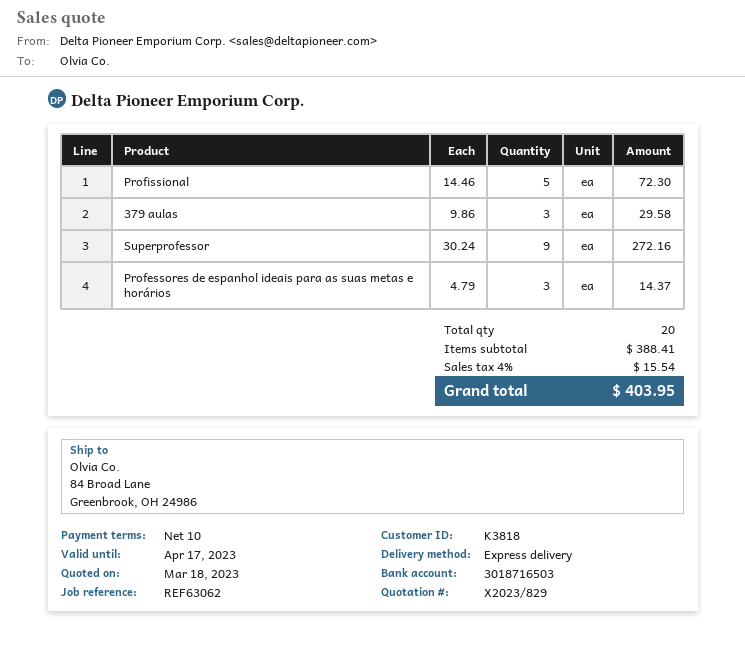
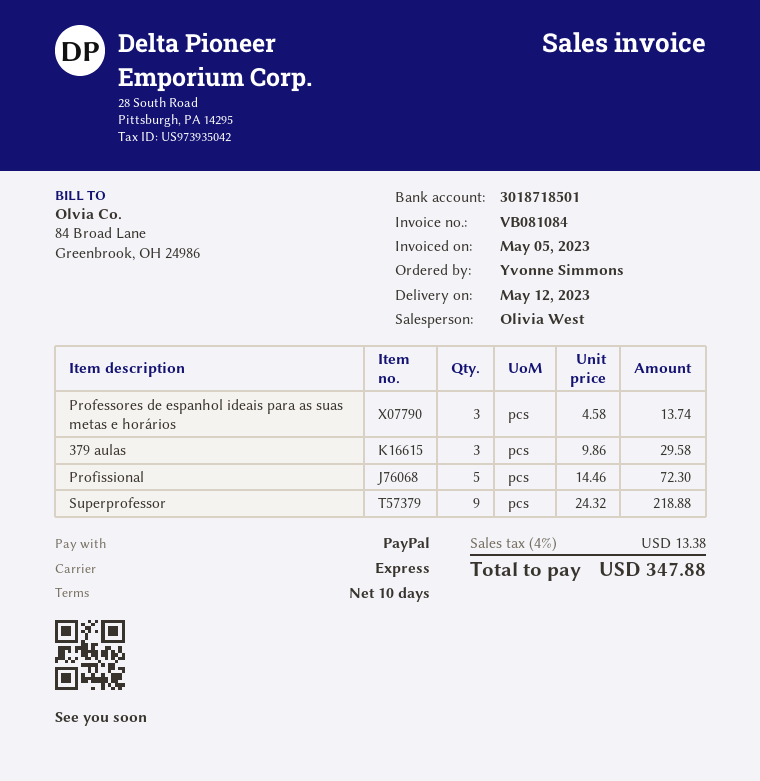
bank account: 3018716503 -> 3018718501
Superprofessor: 9 x 30.24 = 272.16 -> 9 x 24.32 = 218.88
Professores de espanhol ideais para as suas metas e horários: 3 x 4.79 = 14.37 -> 3 x 4.58 = 13.74
tax: 4% = 15.54 -> 4% = 13.38
total: 403.95 -> 347.88

